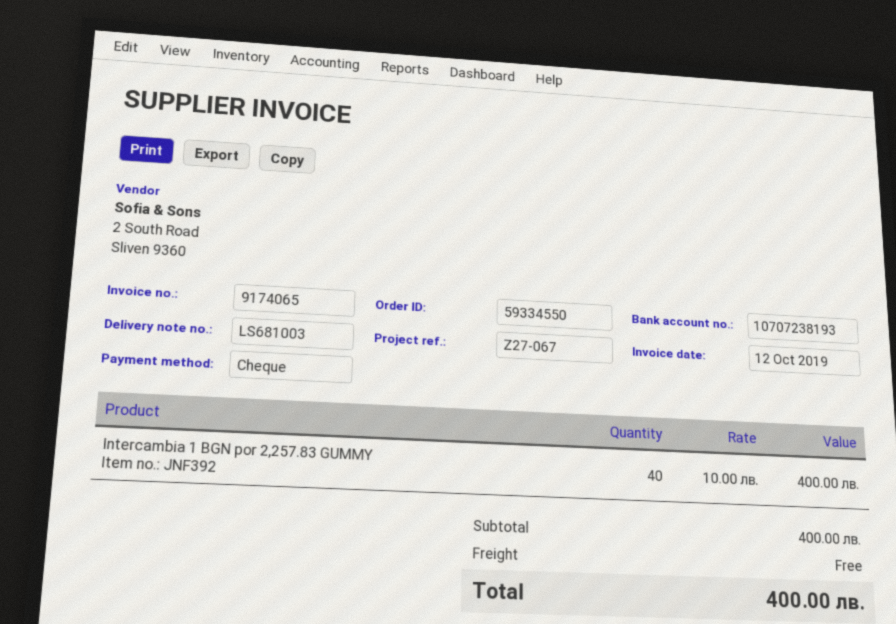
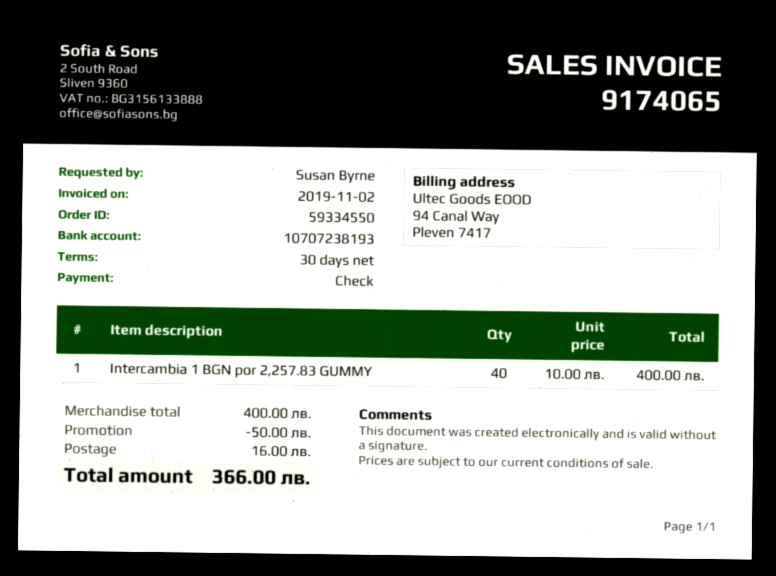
invoice date: 2019-10-12 -> 2019-11-02
discount: none -> 50.00
shipping: 0.00 -> 16.00
total: 400.00 -> 366.00

